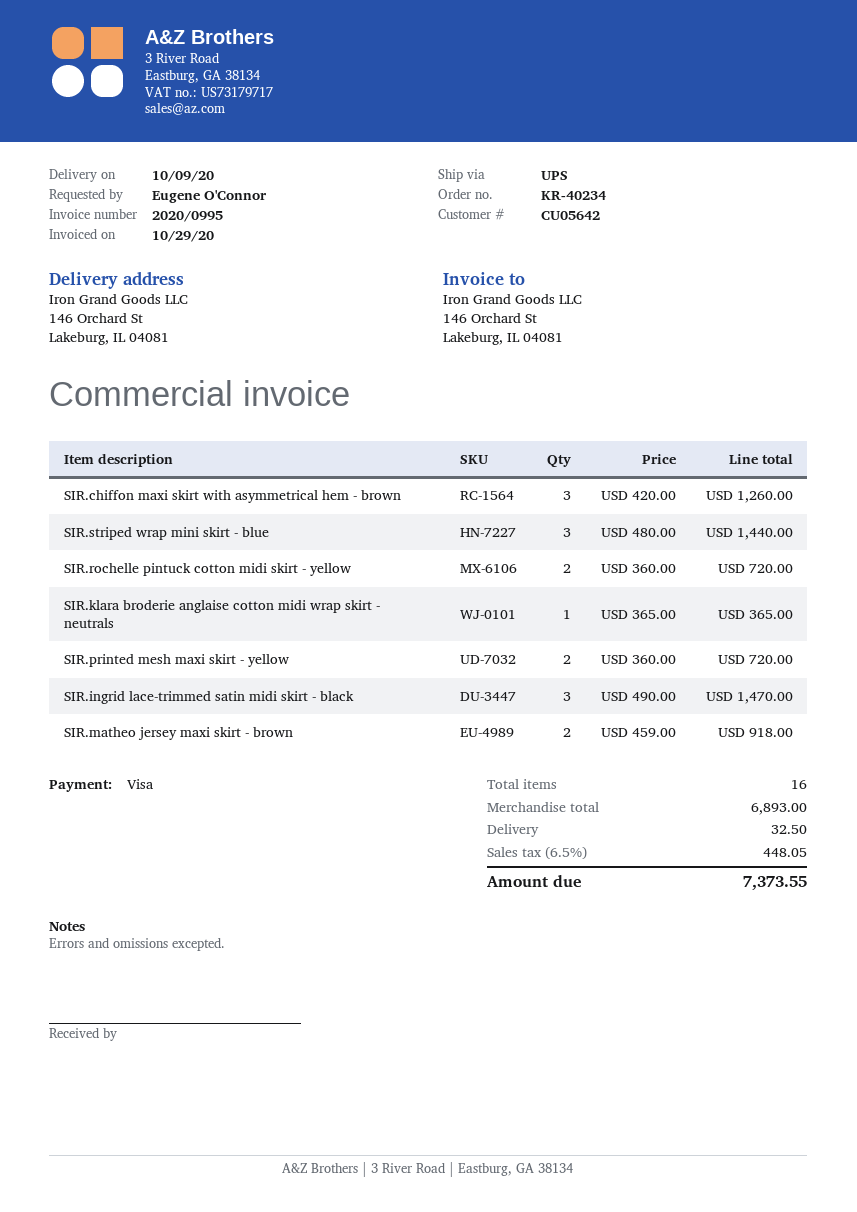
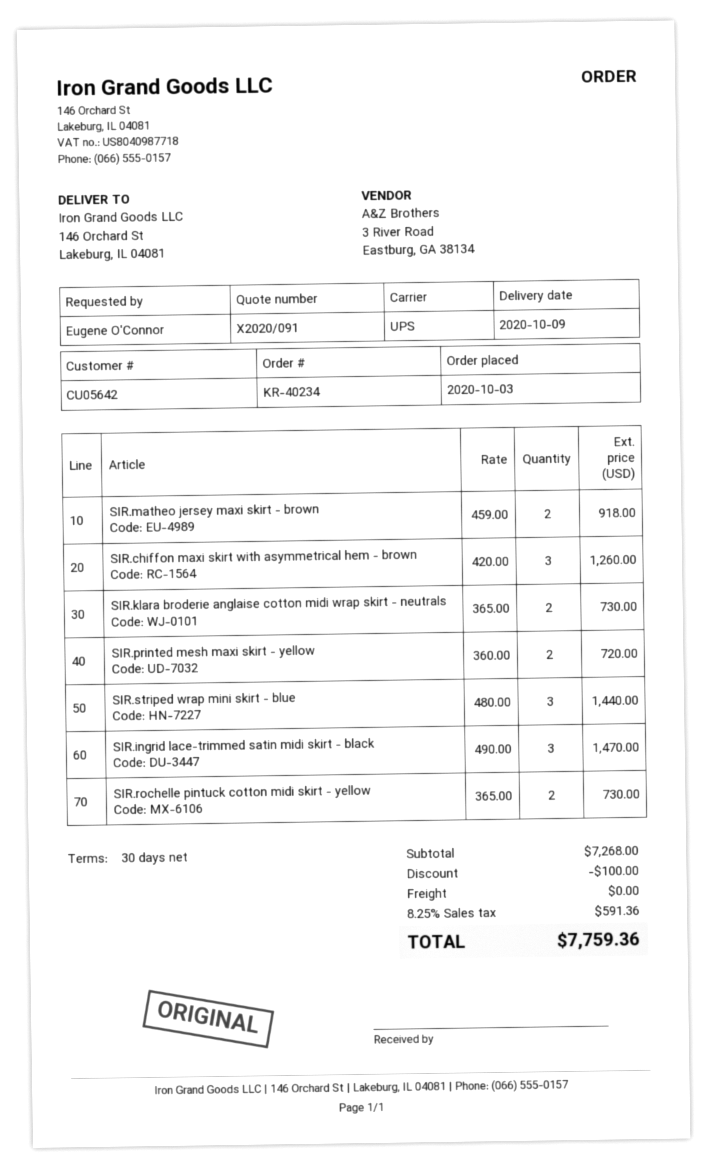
SIR.rochelle pintuck cotton midi skirt - yellow: 2 x 360.00 = 720.00 -> 2 x 365.00 = 730.00
SIR.klara broderie anglaise cotton midi wrap skirt - neutrals: 1 x 365.00 = 365.00 -> 2 x 365.00 = 730.00
subtotal: 6893.00 -> 7268.00
discount: none -> 100.00
shipping: 32.50 -> 0.00
tax: 6.5% = 448.05 -> 8.25% = 591.36
total: 7373.55 -> 7759.36

